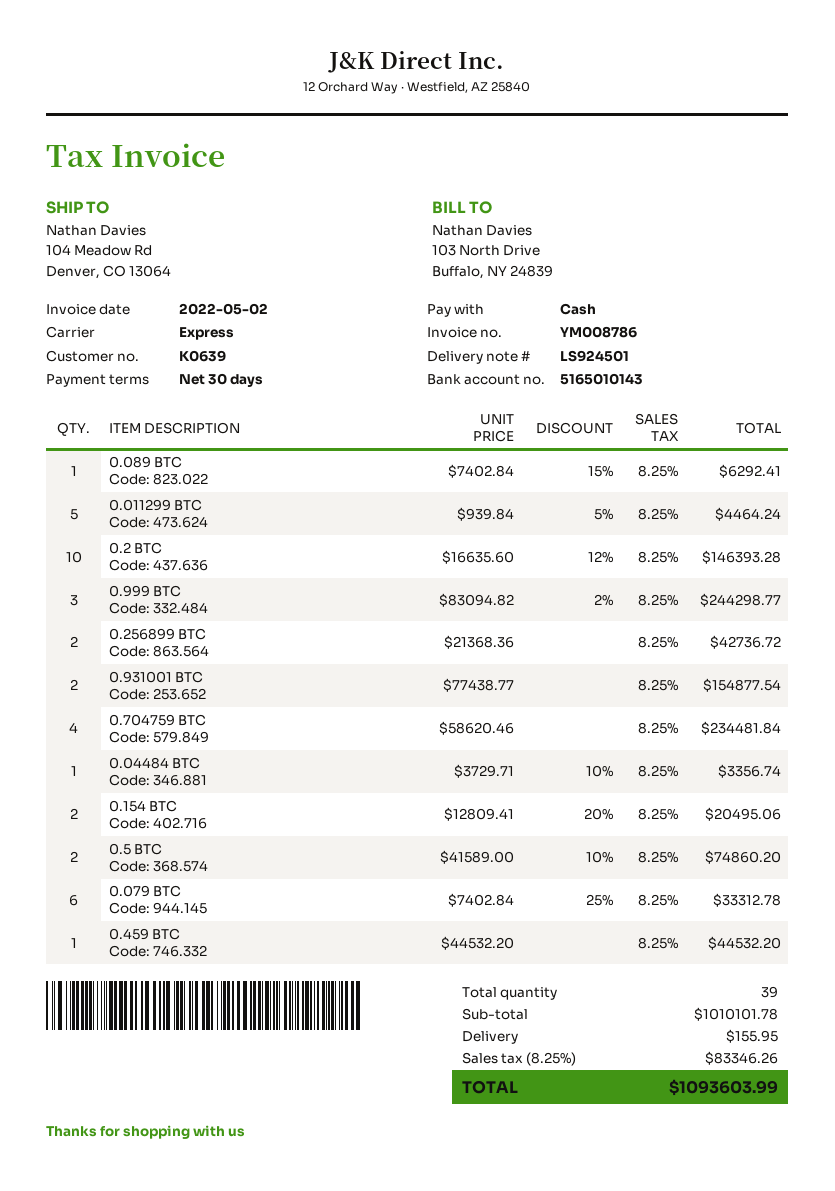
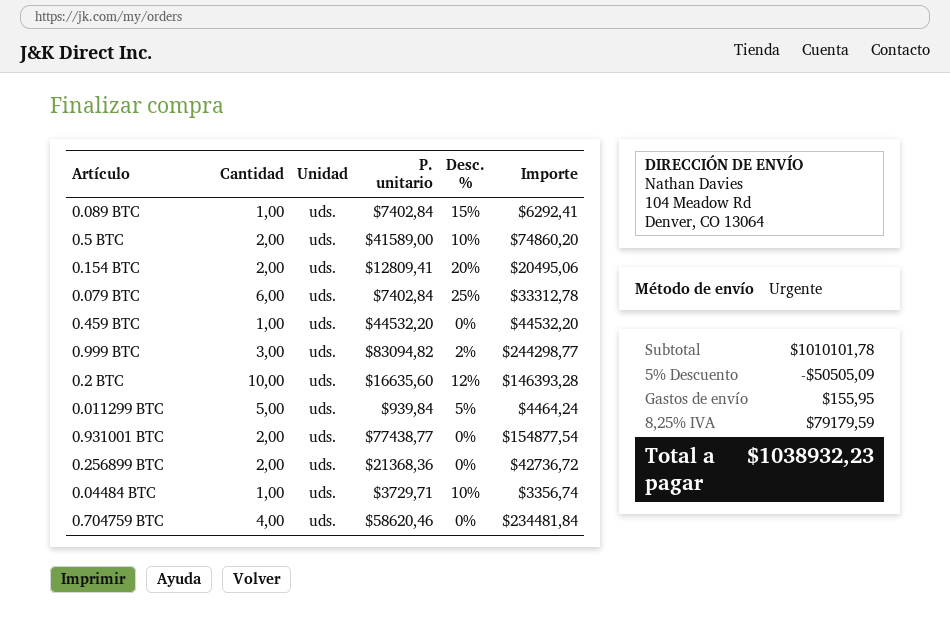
discount: none -> 5% = 50505.09
tax: 8.25% = 83346.26 -> 8.25% = 79179.59
total: 1093603.99 -> 1038932.23

